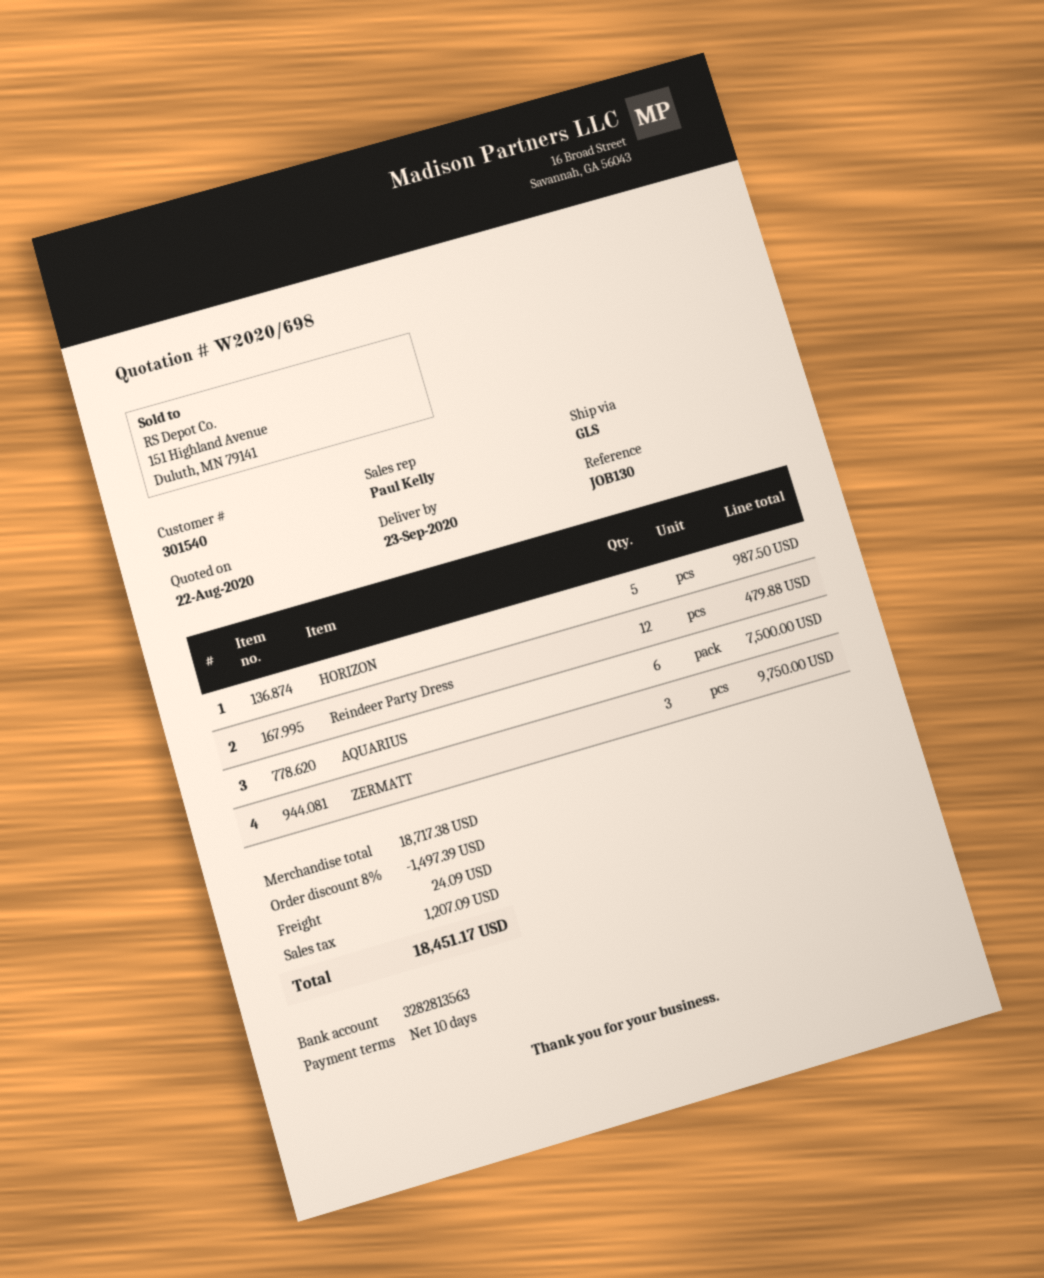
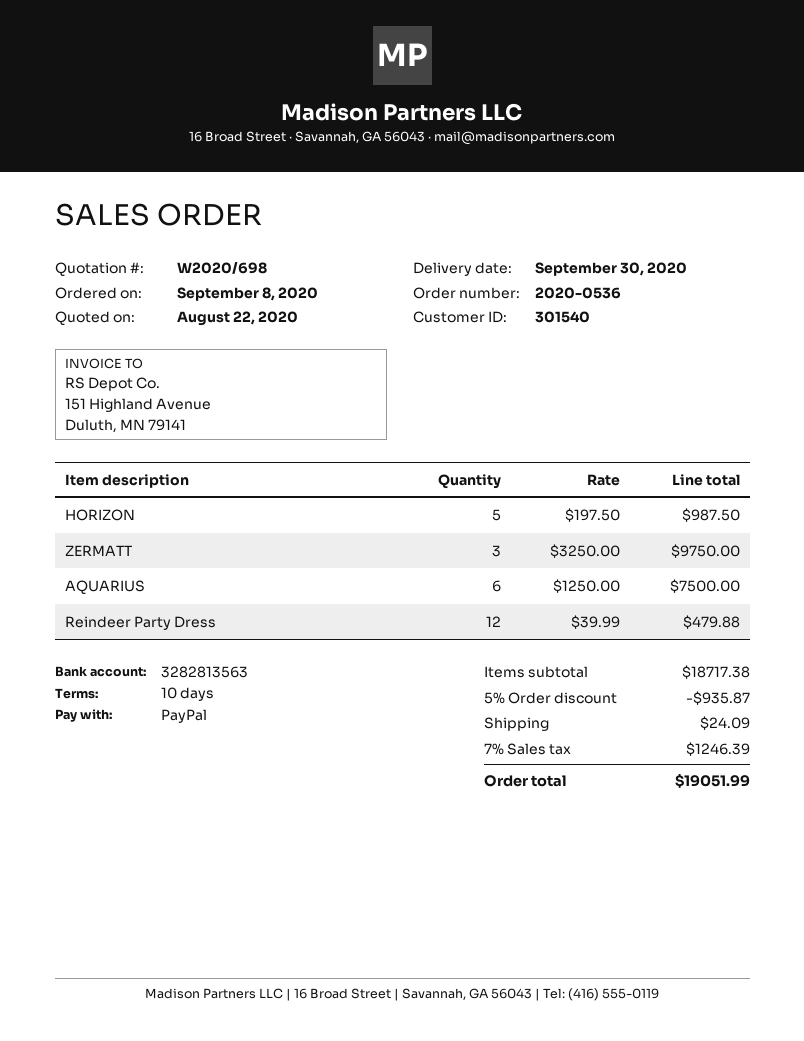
delivery date: 2020-09-23 -> 2020-09-30
discount: 8% = 1497.39 -> 5% = 935.87
tax: 1207.09 -> 1246.39
total: 18451.17 -> 19051.99

